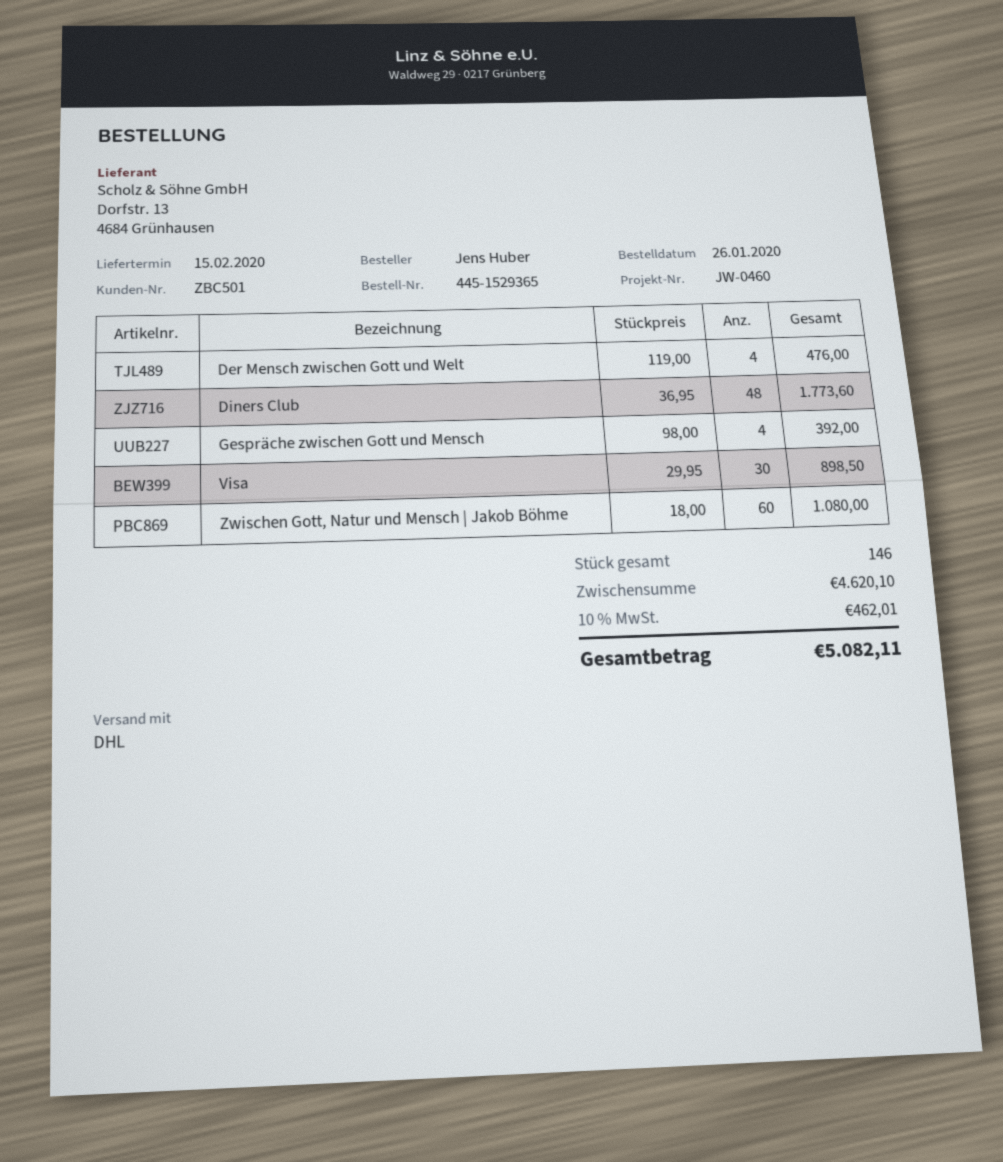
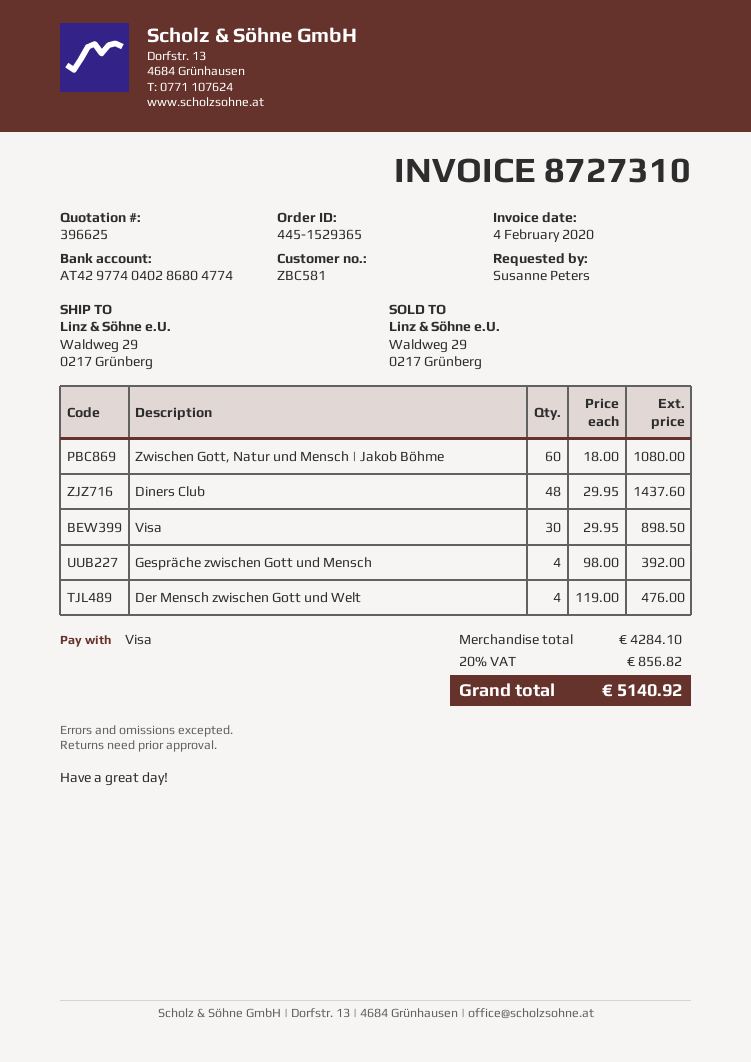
customer number: ZBC501 -> ZBC581
ordered by: Jens Huber -> Susanne Peters
Diners Club: 48 x 36.95 = 1773.60 -> 48 x 29.95 = 1437.60
subtotal: 4620.10 -> 4284.10
tax: 10% = 462.01 -> 20% = 856.82
total: 5082.11 -> 5140.92

